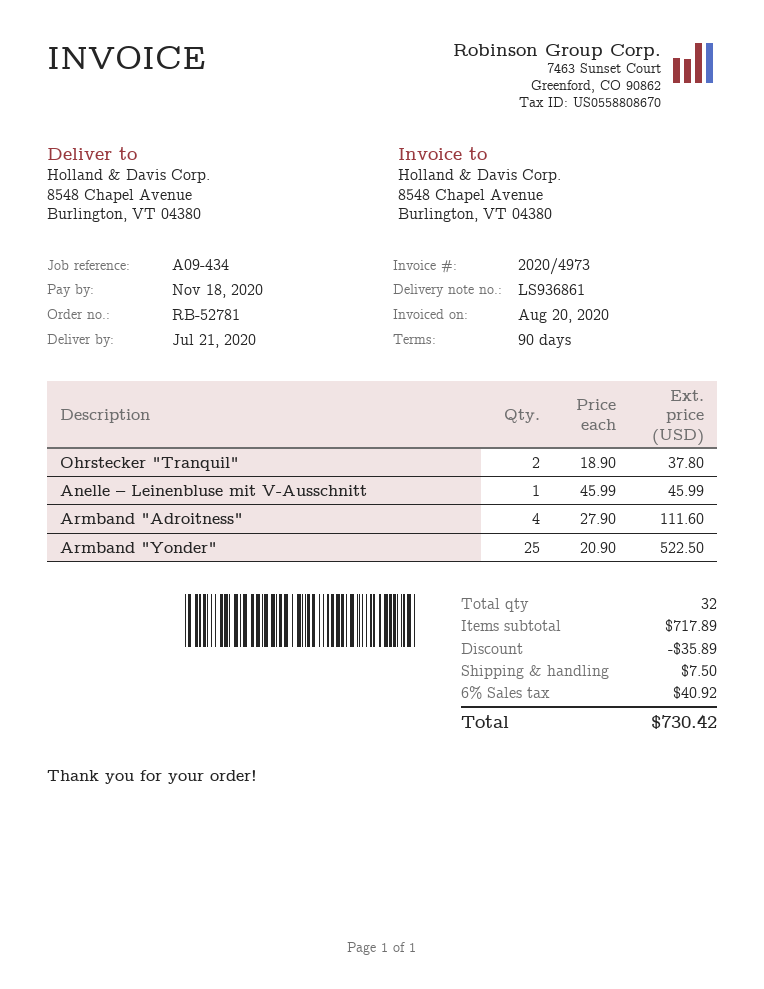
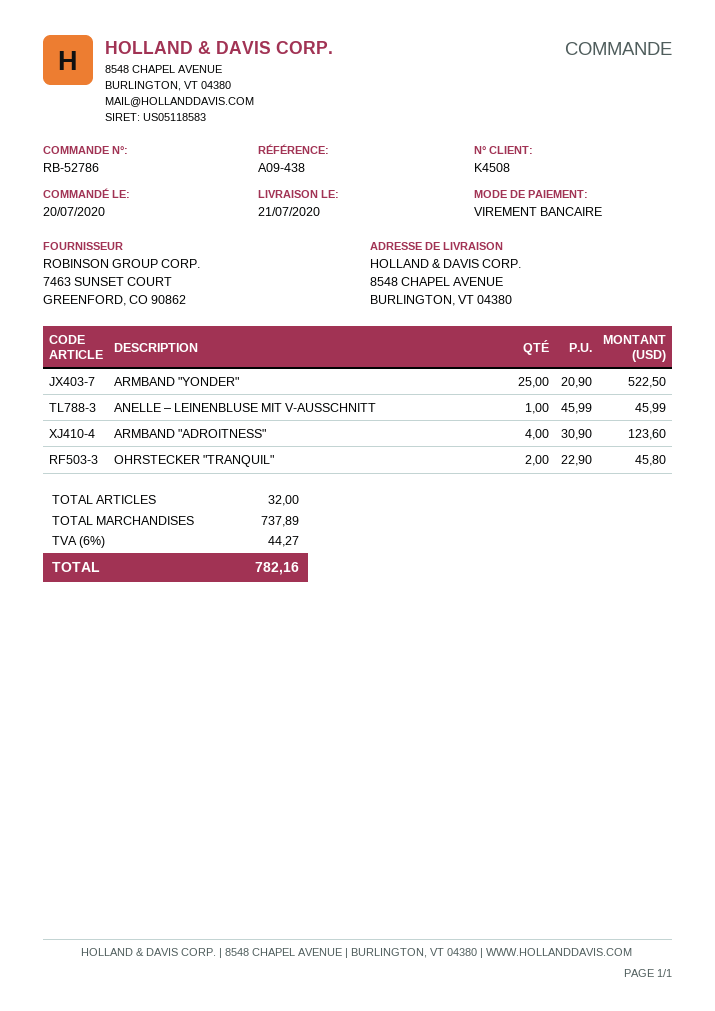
order number: RB-52781 -> RB-52786
reference: A09-434 -> A09-438
Ohrstecker "Tranquil": 2 x 18.90 = 37.80 -> 2 x 22.90 = 45.80
Armband "Adroitness": 4 x 27.90 = 111.60 -> 4 x 30.90 = 123.60
subtotal: 717.89 -> 737.89
discount: 35.89 -> none
shipping: 7.50 -> none
tax: 6% = 40.92 -> 6% = 44.27
total: 730.42 -> 782.16

